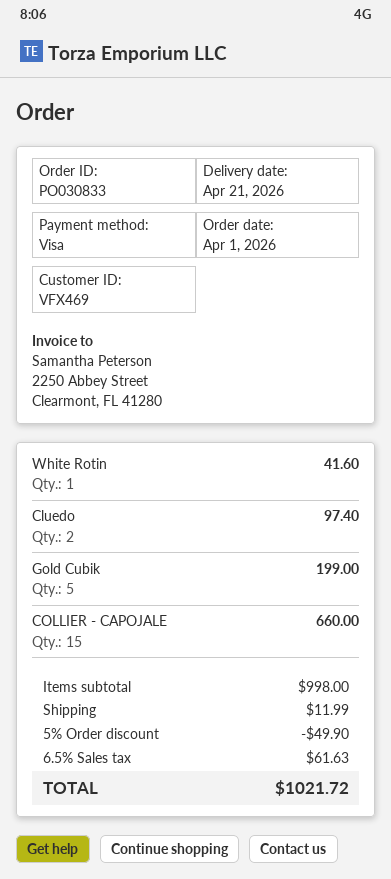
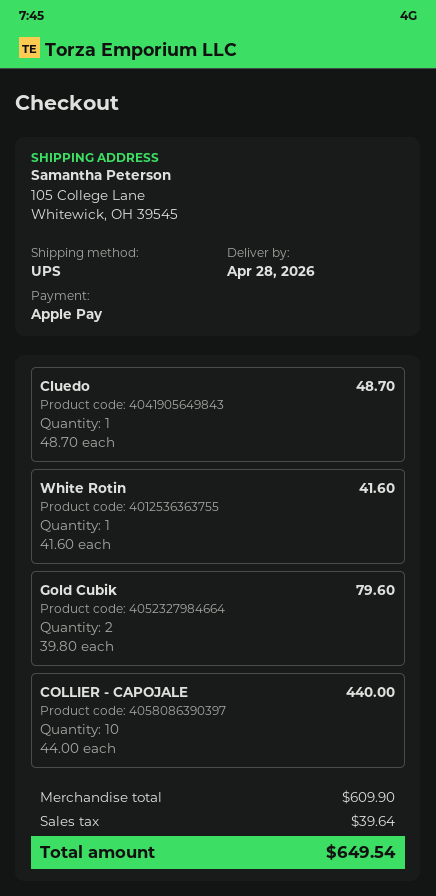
delivery date: 2026-04-21 -> 2026-04-28
payment method: Visa -> Apple Pay
Cluedo: 2 for 97.40 -> 1 for 48.70
Gold Cubik: 5 for 199.00 -> 2 for 79.60
COLLIER - CAPOJALE: 15 for 660.00 -> 10 for 440.00
subtotal: 998.00 -> 609.90
discount: 5% = 49.90 -> none
shipping: 11.99 -> none
tax: 61.63 -> 39.64
total: 1021.72 -> 649.54

